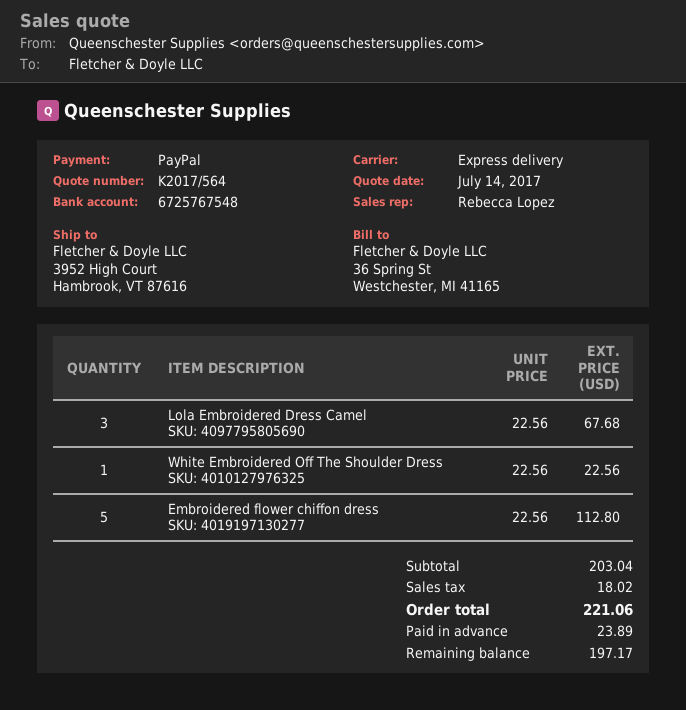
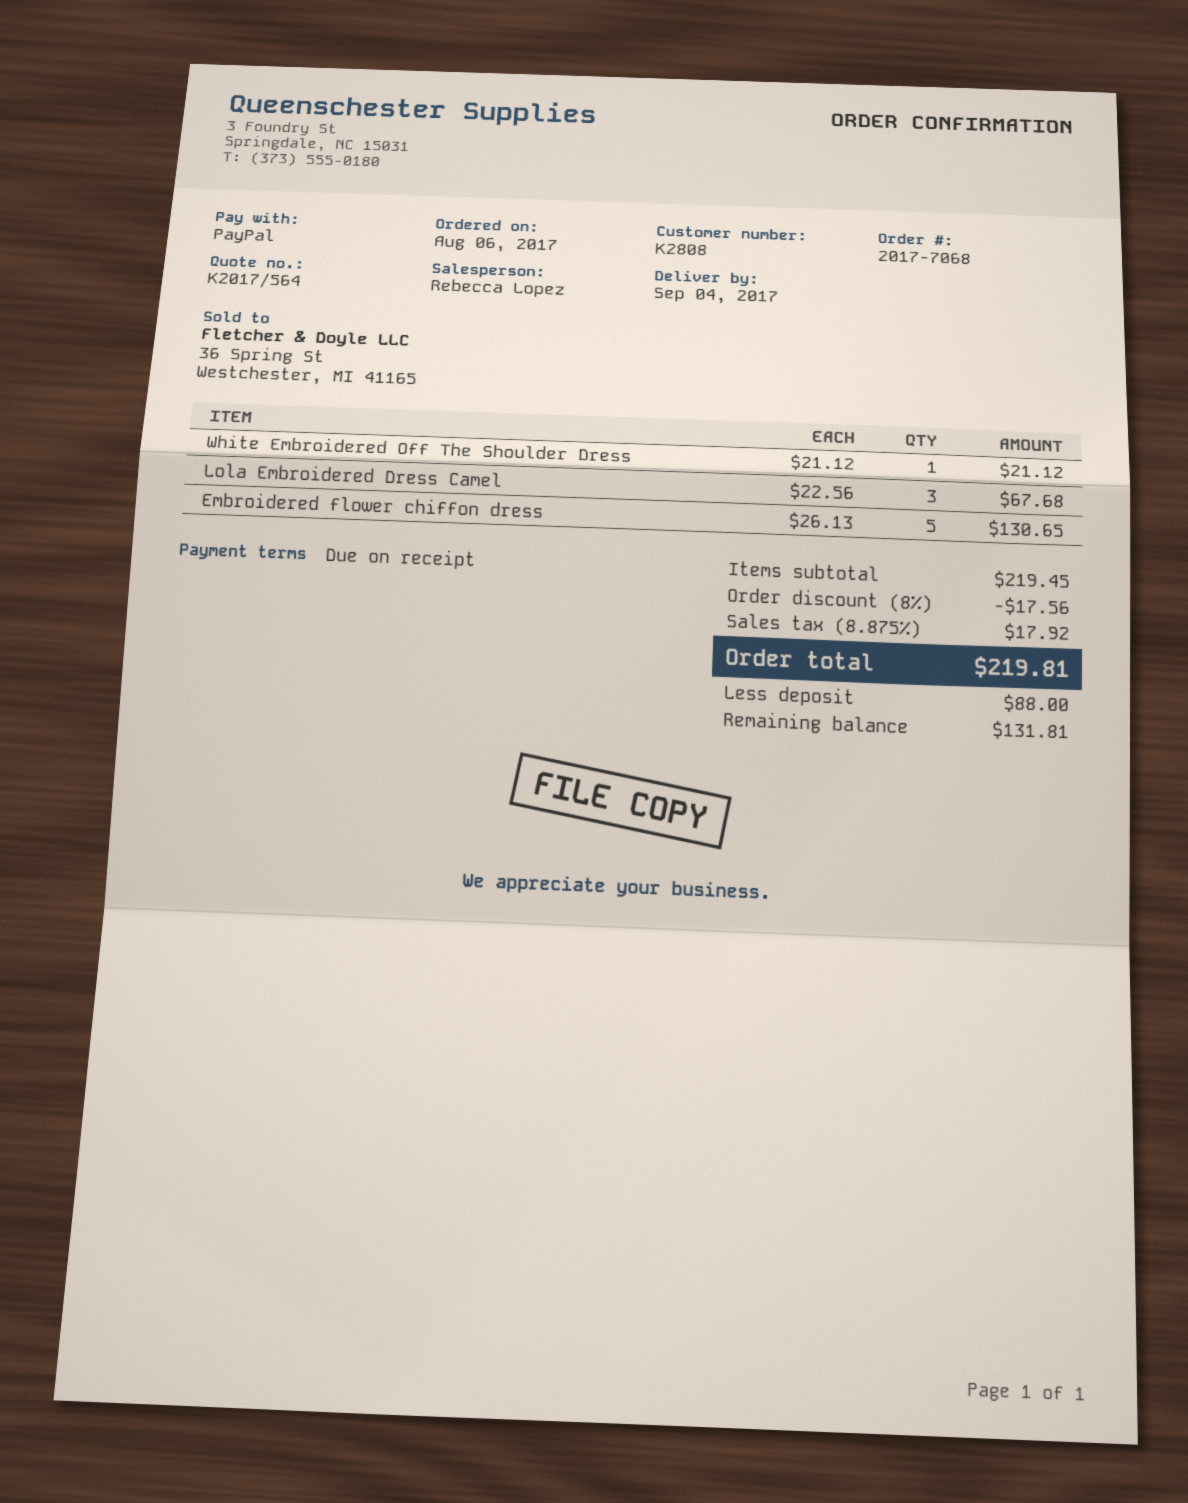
White Embroidered Off The Shoulder Dress: 1 x 22.56 = 22.56 -> 1 x 21.12 = 21.12
Embroidered flower chiffon dress: 5 x 22.56 = 112.80 -> 5 x 26.13 = 130.65
subtotal: 203.04 -> 219.45
discount: none -> 8% = 17.56
tax: 18.02 -> 17.92
total: 221.06 -> 219.81
deposit: 23.89 -> 88.00
balance: 197.17 -> 131.81

